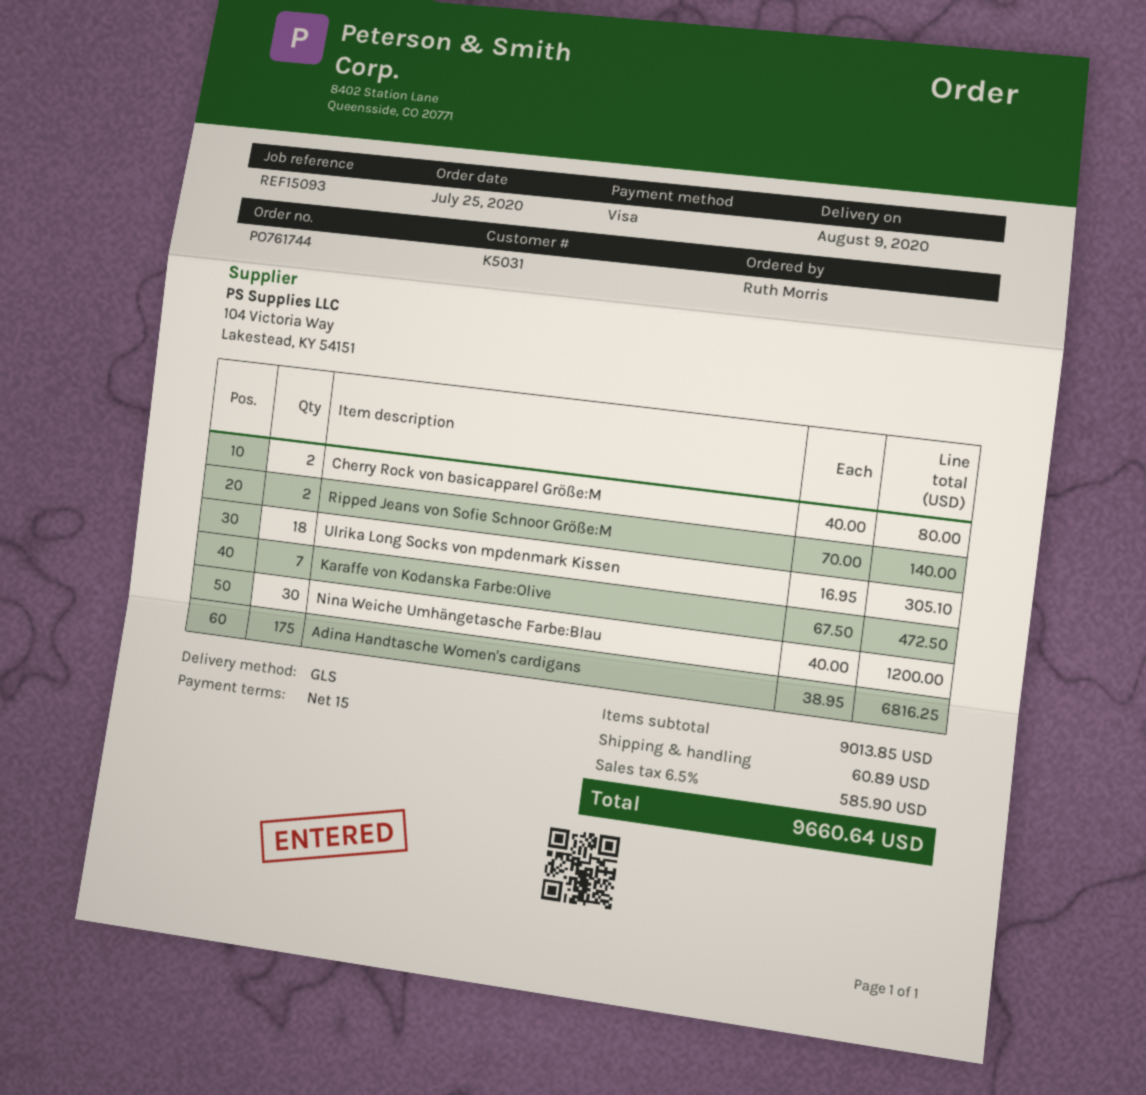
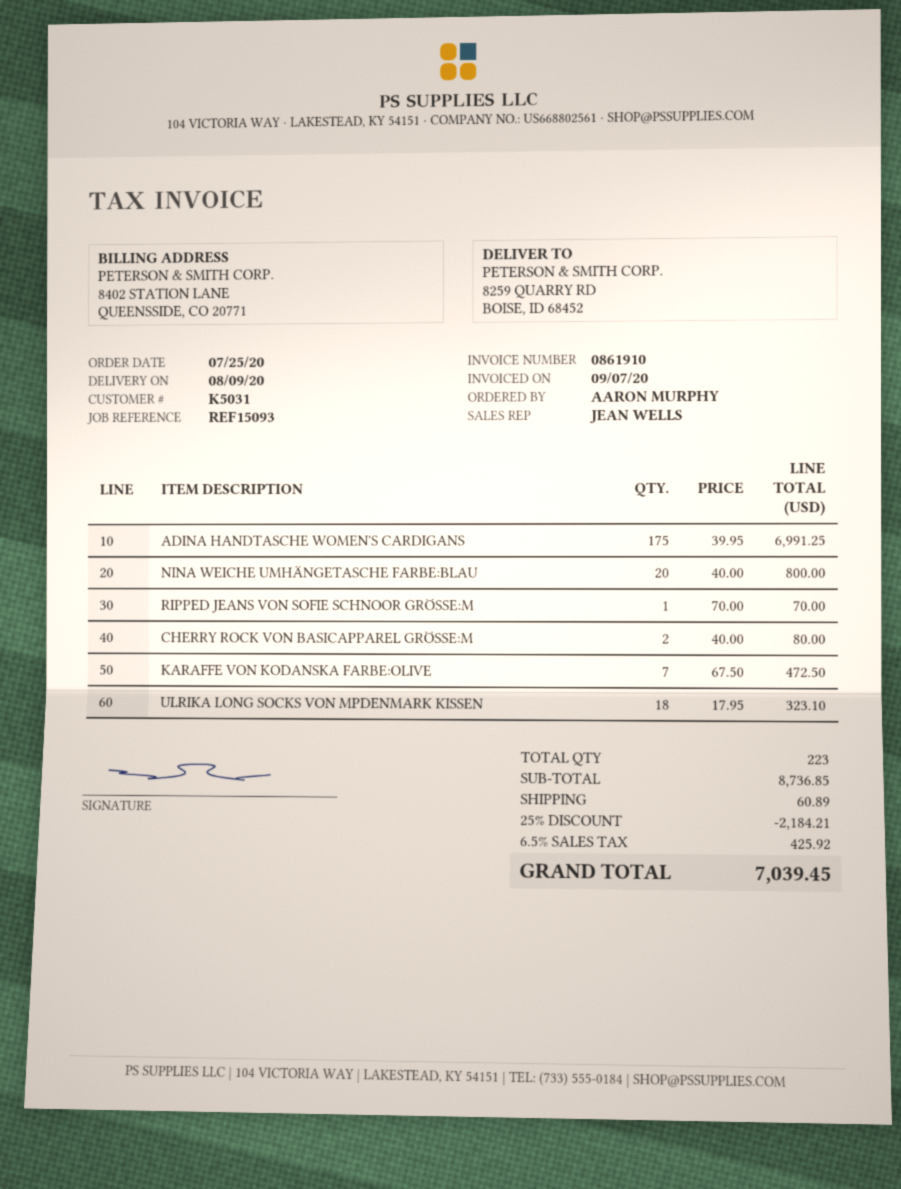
ordered by: Ruth Morris -> AARON MURPHY
Ripped Jeans von Sofie Schnoor Größe:M: 2 x 70.00 = 140.00 -> 1 x 70.00 = 70.00
Ulrika Long Socks von mpdenmark Kissen: 18 x 16.95 = 305.10 -> 18 x 17.95 = 323.10
Nina Weiche Umhängetasche Farbe:Blau: 30 x 40.00 = 1200.00 -> 20 x 40.00 = 800.00
Adina Handtasche Women's cardigans: 175 x 38.95 = 6816.25 -> 175 x 39.95 = 6991.25
subtotal: 9013.85 -> 8736.85
discount: none -> 25% = 2184.21
tax: 6.5% = 585.90 -> 6.5% = 425.92
total: 9660.64 -> 7039.45

